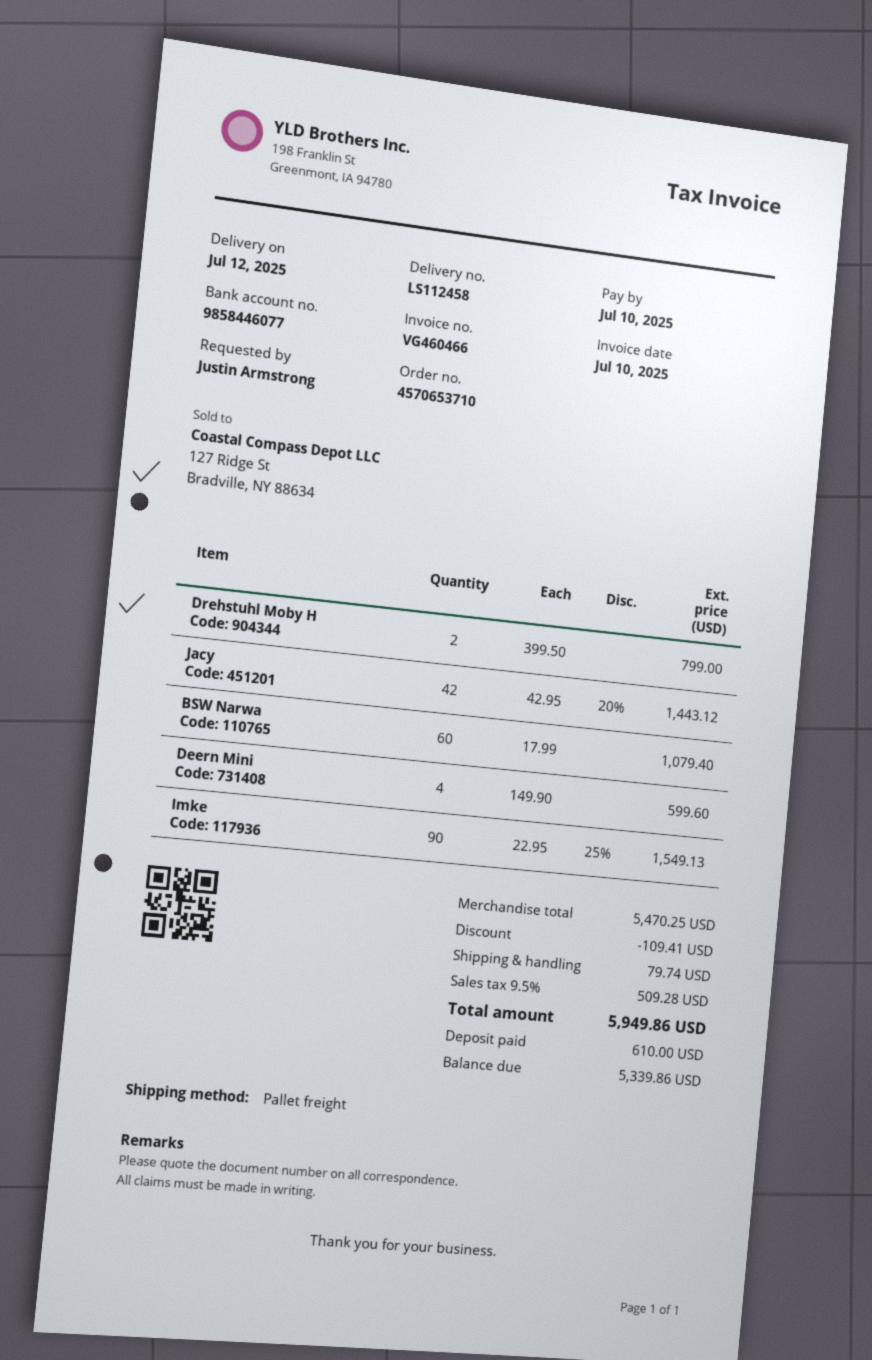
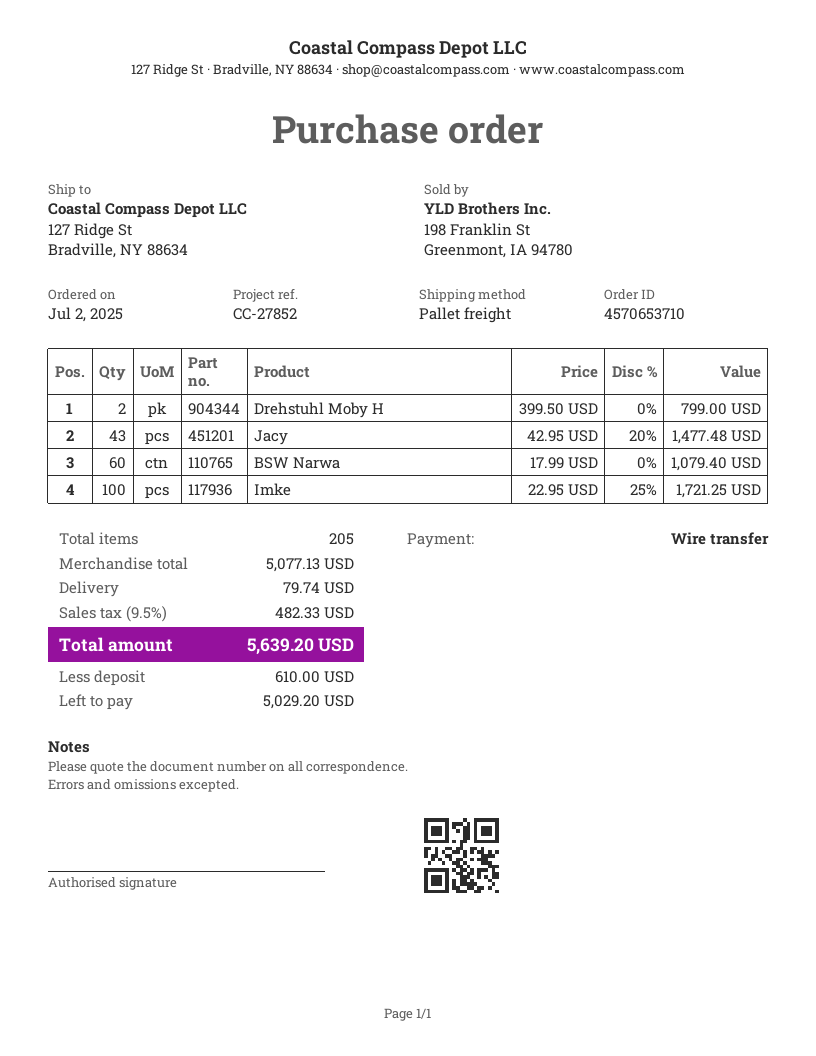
Jacy: 42 x 42.95 - 20% = 1443.12 -> 43 x 42.95 - 20% = 1477.48
Deern Mini: 4 x 149.90 = 599.60 -> none
Imke: 90 x 22.95 - 25% = 1549.13 -> 100 x 22.95 - 25% = 1721.25
subtotal: 5470.25 -> 5077.13
discount: 109.41 -> none
tax: 9.5% = 509.28 -> 9.5% = 482.33
total: 5949.86 -> 5639.20
balance: 5339.86 -> 5029.20

